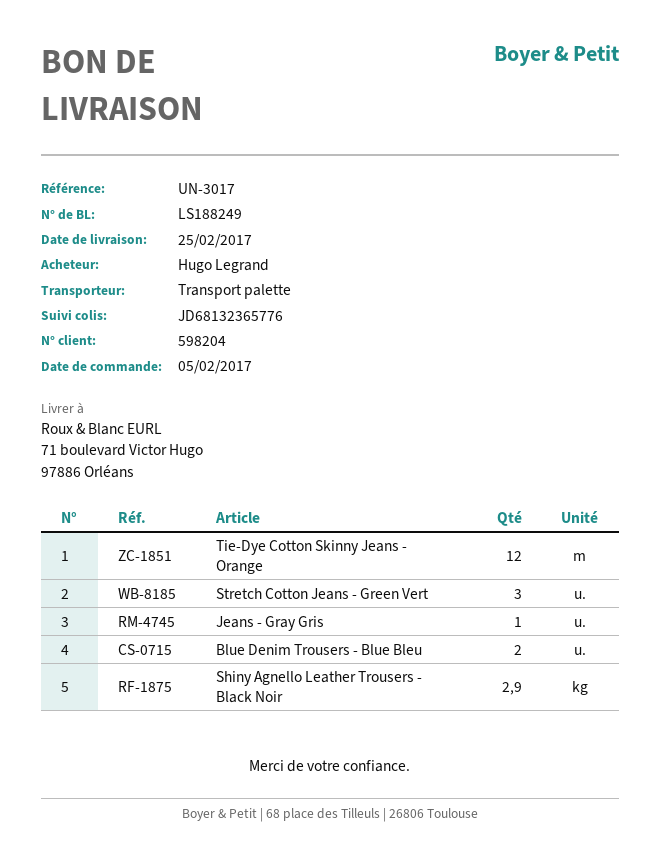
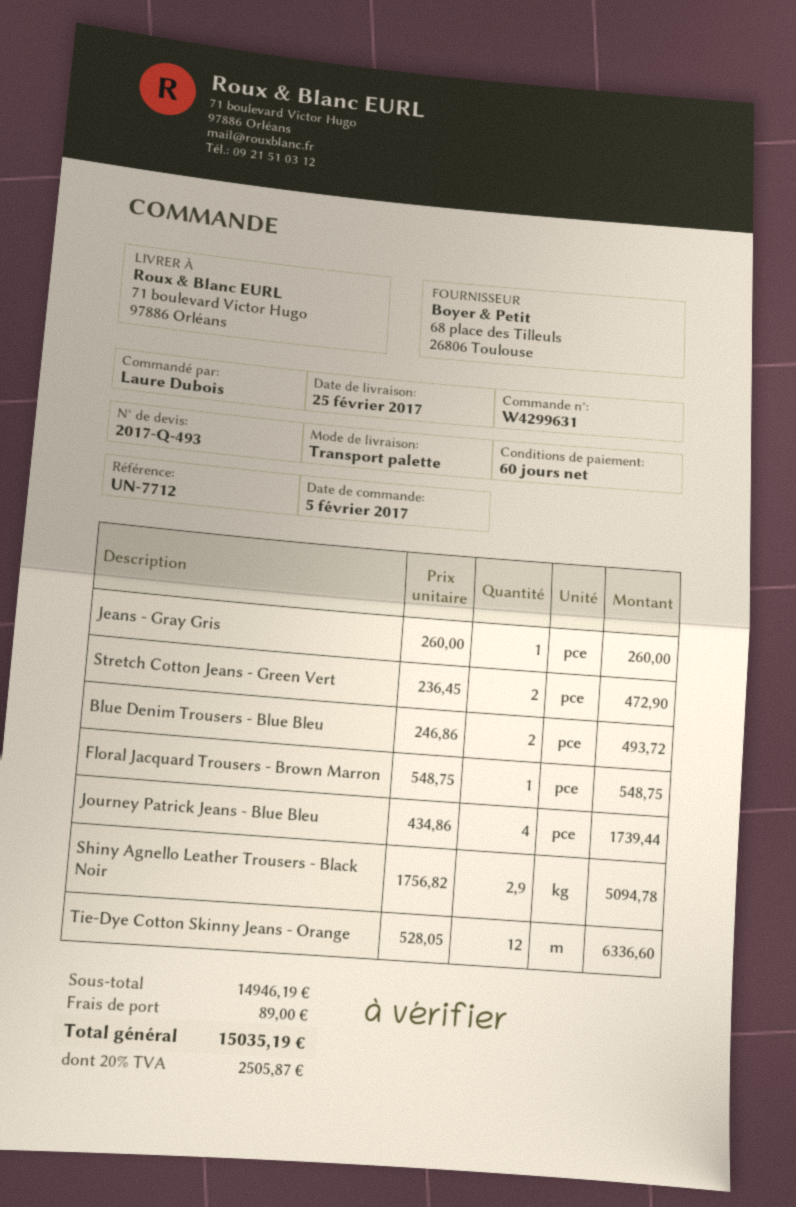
reference: UN-3017 -> UN-7712
ordered by: Hugo Legrand -> Laure Dubois
Stretch Cotton Jeans - Green Vert: 3 -> 2
Floral Jacquard Trousers - Brown Marron: none -> 1
Journey Patrick Jeans - Blue Bleu: none -> 4

